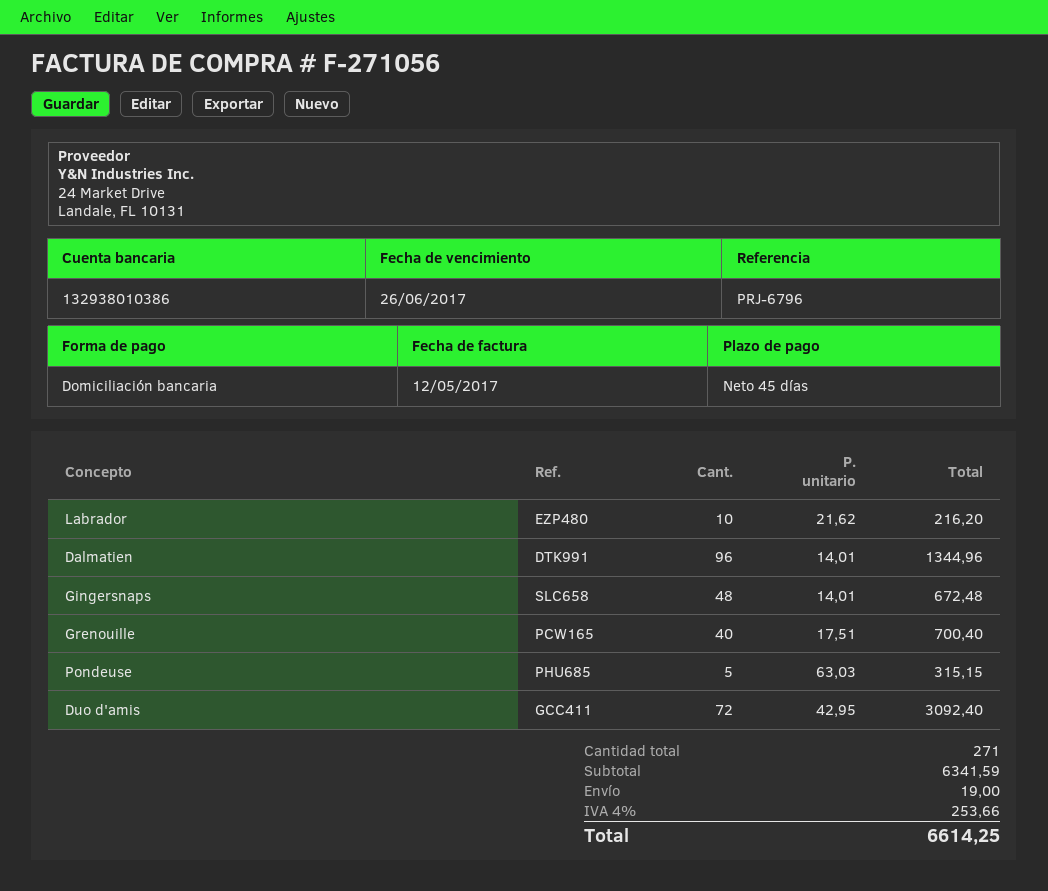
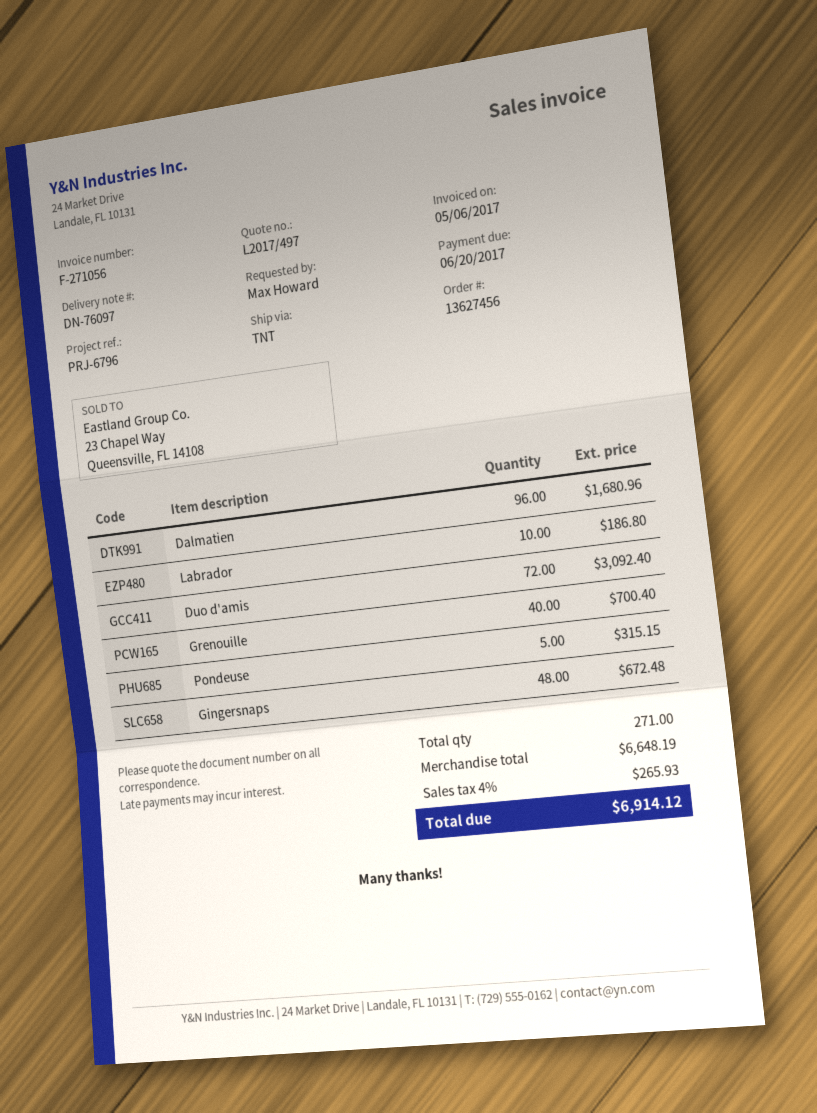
invoice date: 2017-05-12 -> 2017-05-06
due date: 2017-06-26 -> 2017-06-20
Labrador: 10 for 216.20 -> 10 for 186.80
Dalmatien: 96 for 1344.96 -> 96 for 1680.96
subtotal: 6341.59 -> 6648.19
shipping: 19.00 -> none
tax: 4% = 253.66 -> 4% = 265.93
total: 6614.25 -> 6914.12

